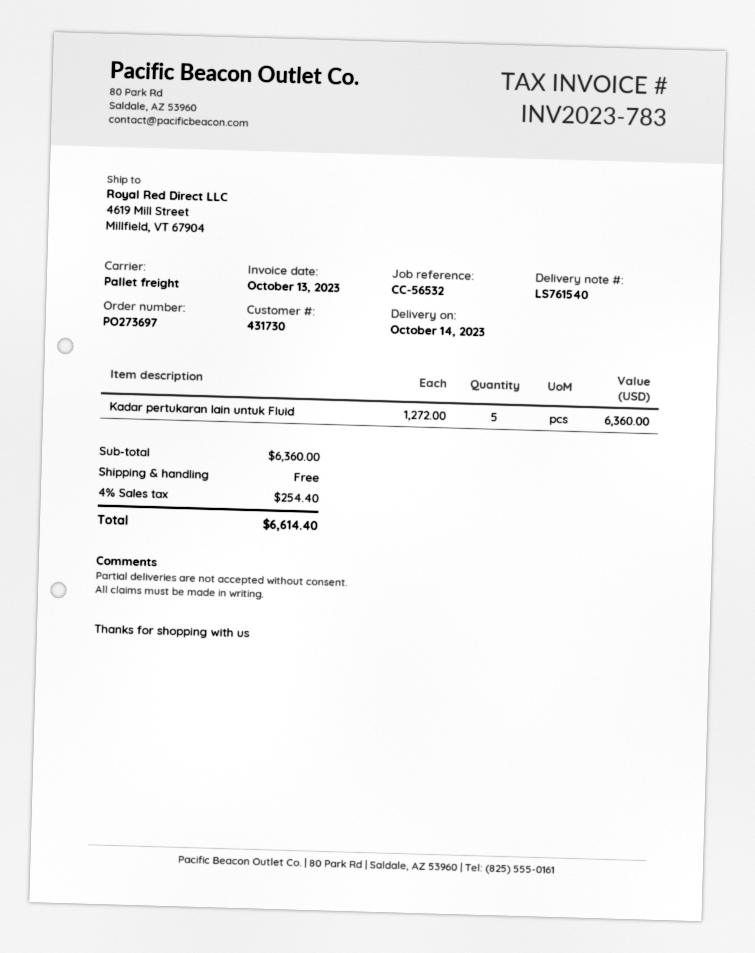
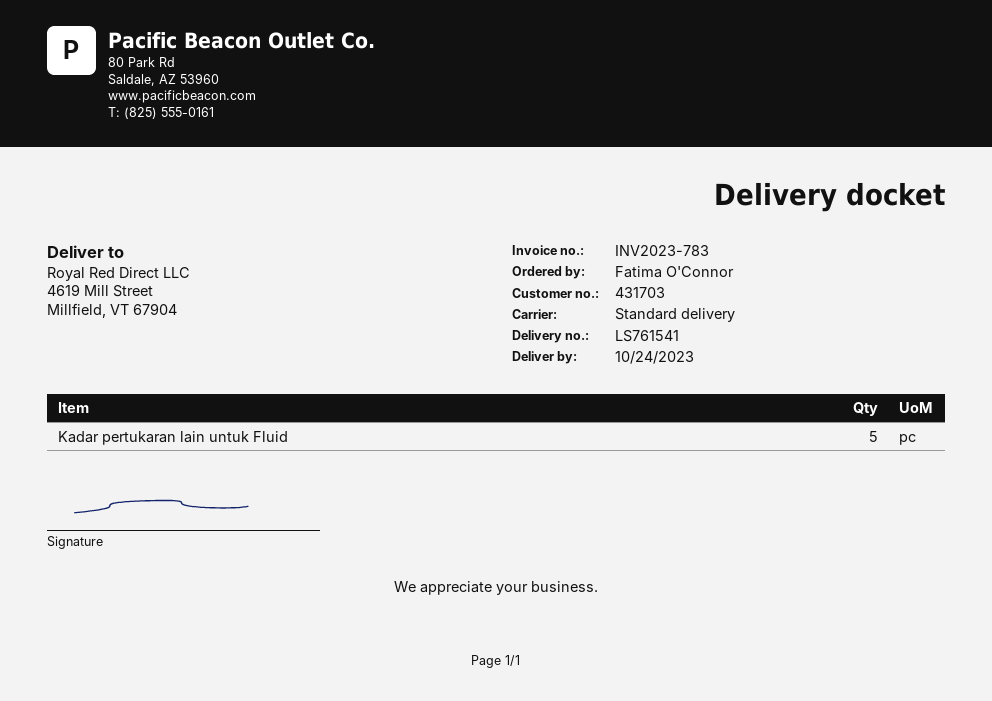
delivery note number: LS761540 -> LS761541
delivery date: 2023-10-14 -> 2023-10-24
customer number: 431730 -> 431703
shipping method: pallet freight -> standard

